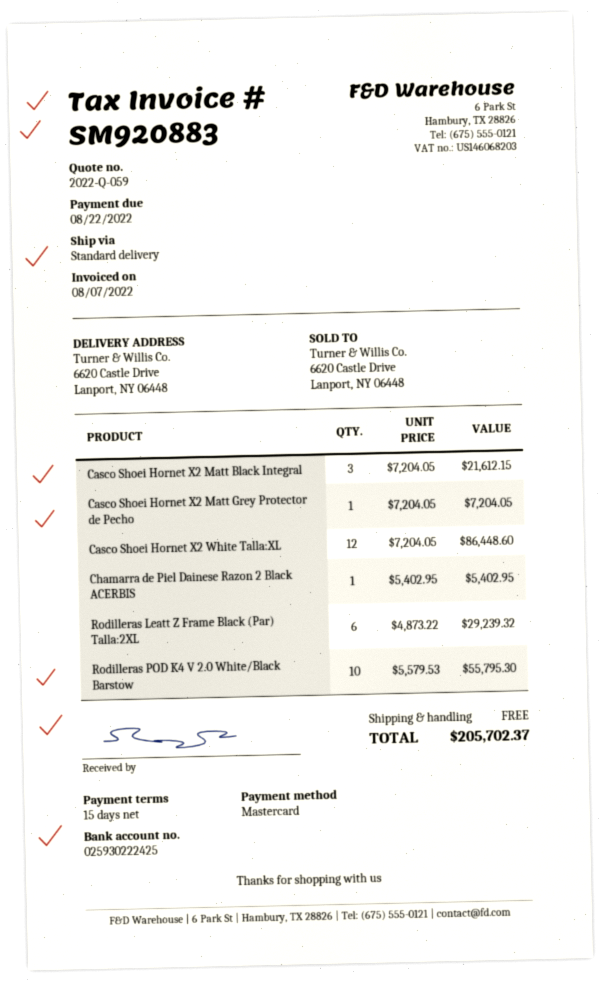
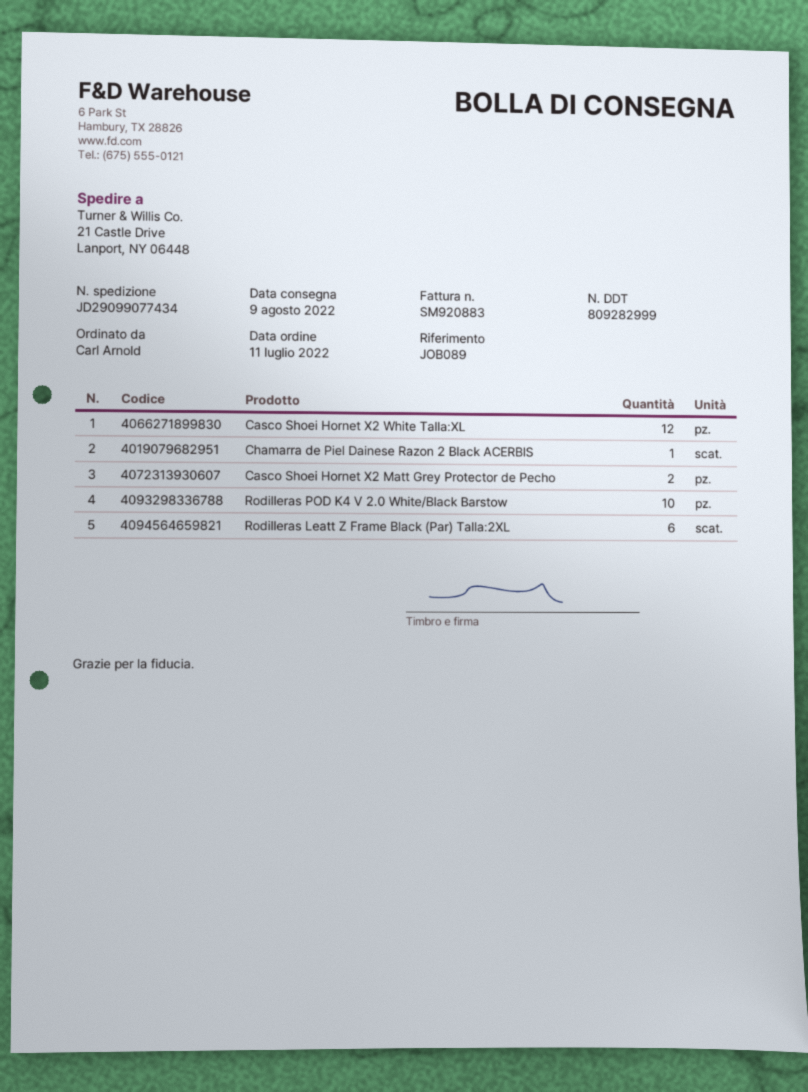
ship to: 6620 Castle Drive, Lanport, NY 06448 -> 21 Castle Drive, Lanport, NY 06448
Casco Shoei Hornet X2 Matt Black Integral: 3 -> none
Casco Shoei Hornet X2 Matt Grey Protector de Pecho: 1 -> 2

